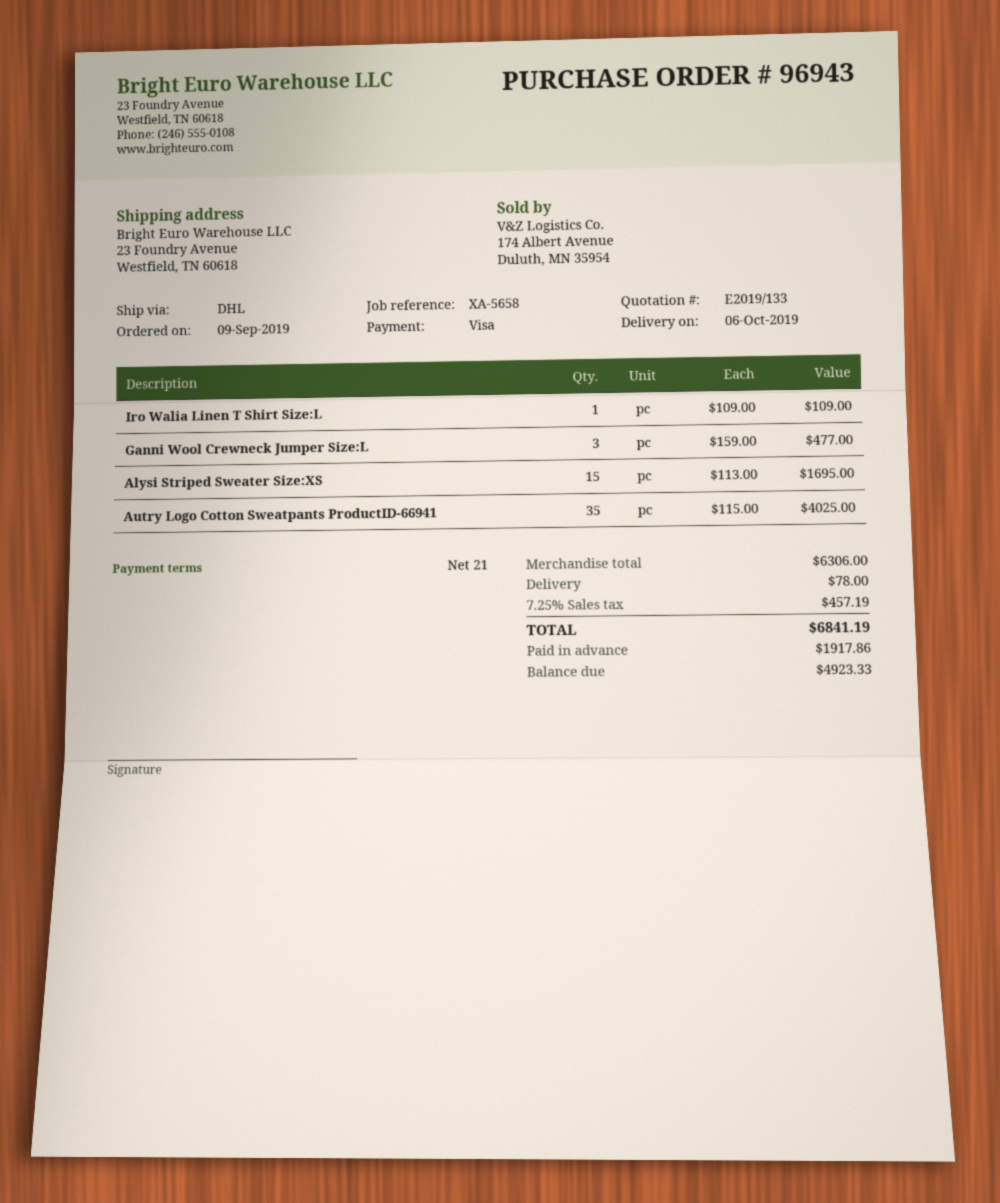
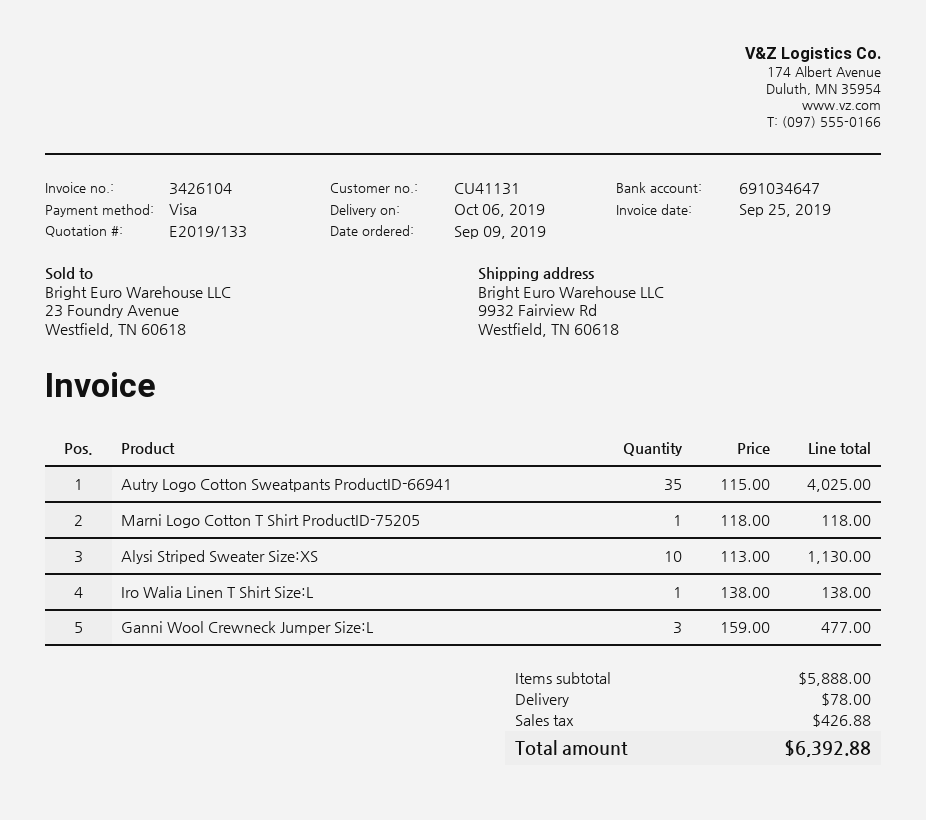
ship to: 23 Foundry Avenue, Westfield, TN 60618 -> 9932 Fairview Rd, Westfield, TN 60618
Iro Walia Linen T Shirt Size:L: 1 x 109.00 = 109.00 -> 1 x 138.00 = 138.00
Alysi Striped Sweater Size:XS: 15 x 113.00 = 1695.00 -> 10 x 113.00 = 1130.00
Marni Logo Cotton T Shirt ProductID-75205: none -> 1 x 118.00 = 118.00
subtotal: 6306.00 -> 5888.00
tax: 457.19 -> 426.88
total: 6841.19 -> 6392.88

